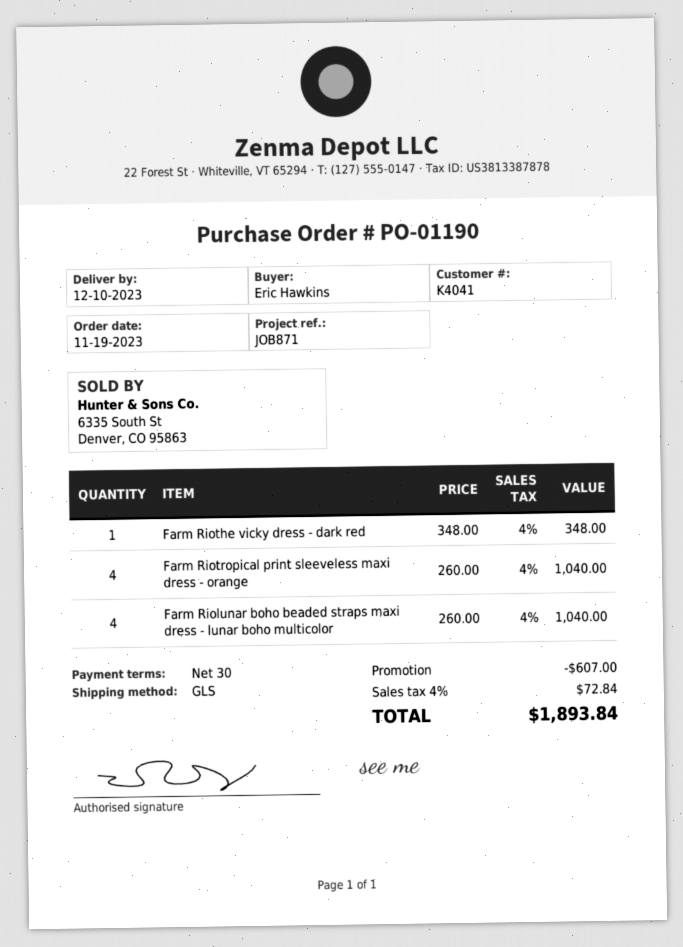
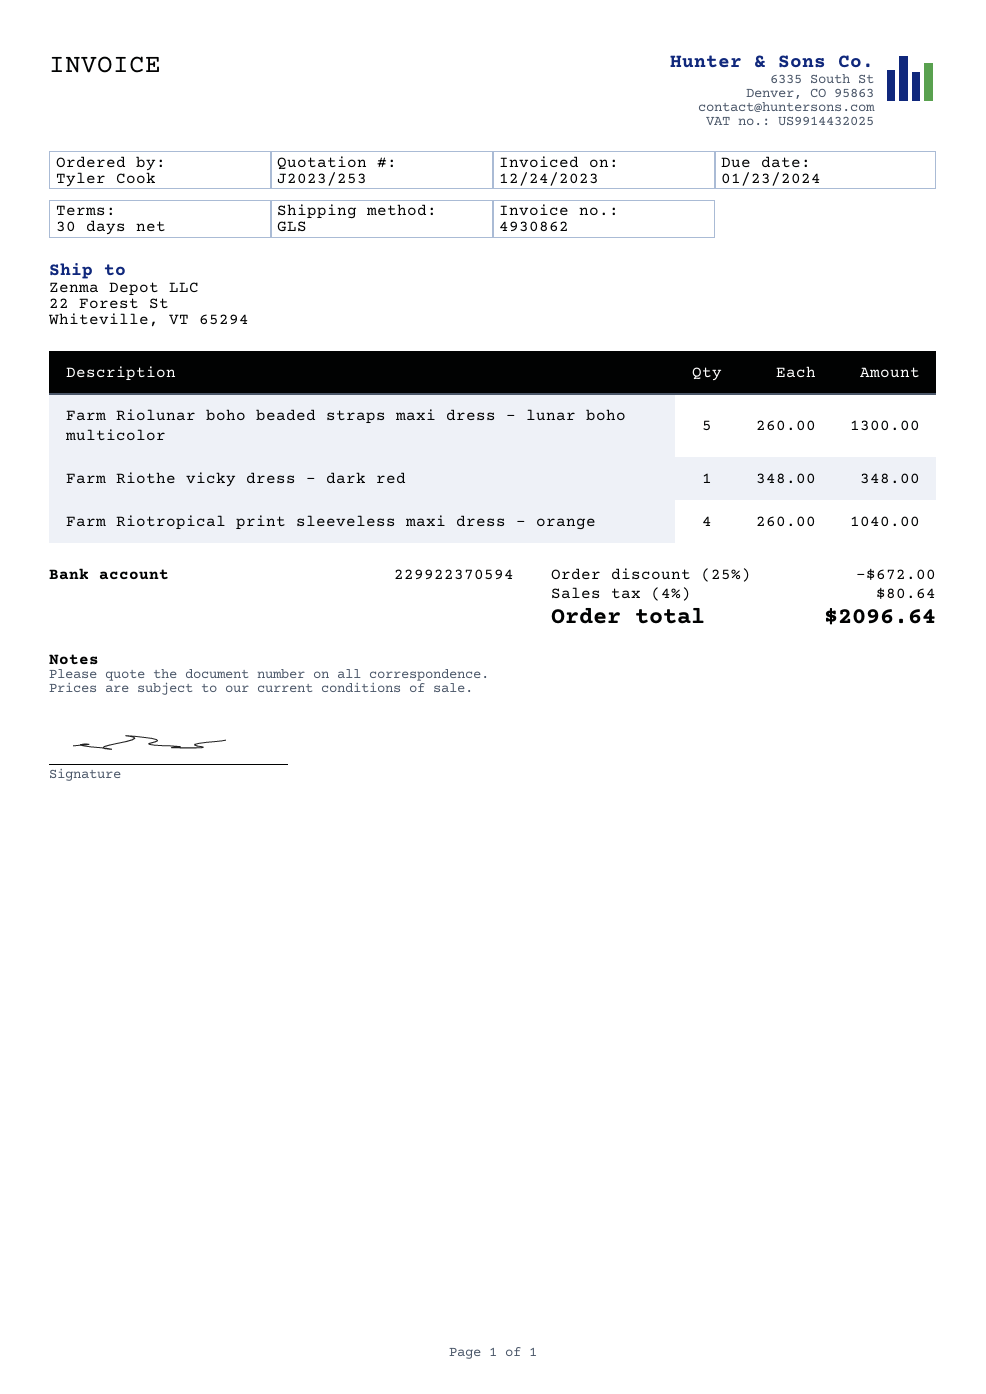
ordered by: Eric Hawkins -> Tyler Cook
Farm Riolunar boho beaded straps maxi dress - lunar boho multicolor: 4 x 260.00 = 1040.00 -> 5 x 260.00 = 1300.00
discount: 607.00 -> 672.00
tax: 4% = 72.84 -> 4% = 80.64
total: 1893.84 -> 2096.64

